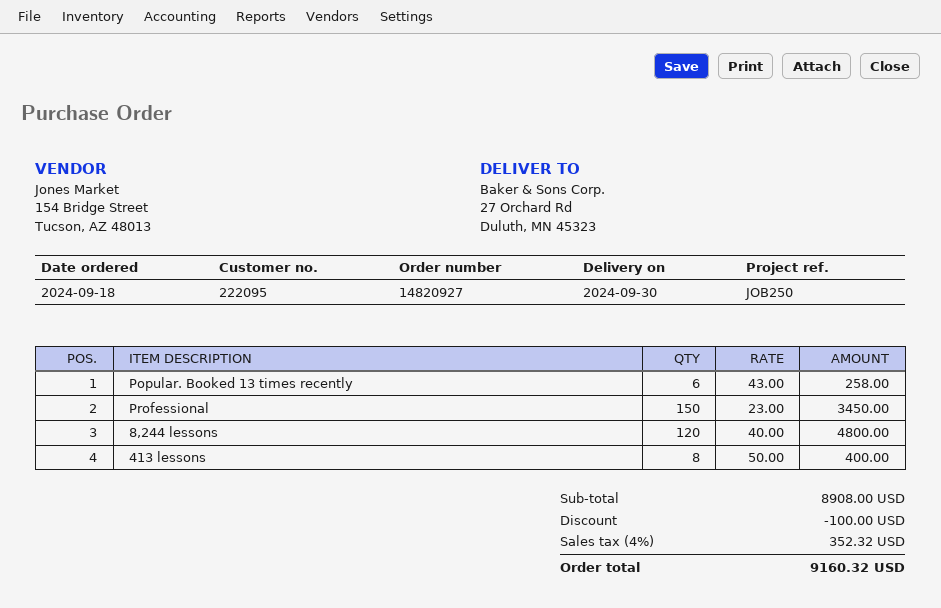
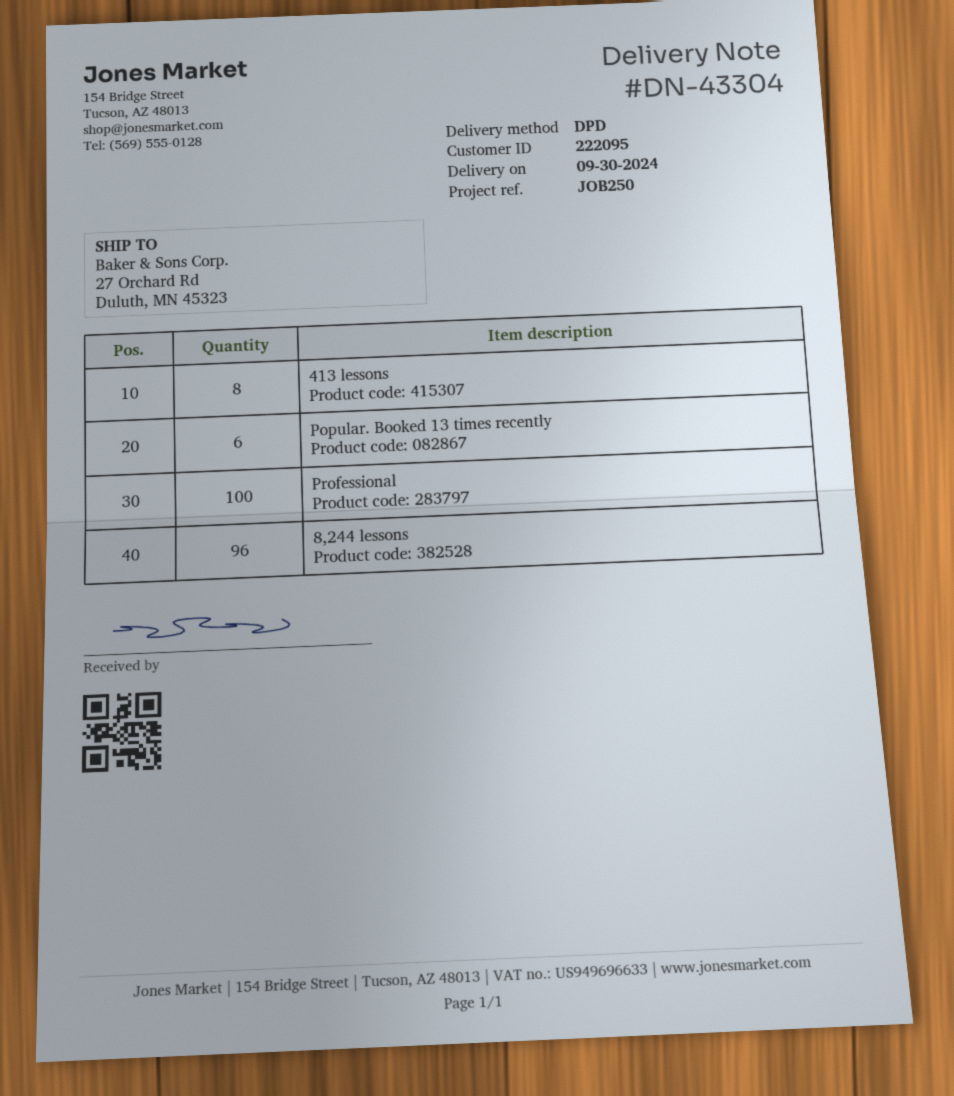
Professional: 150 -> 100
8,244 lessons: 120 -> 96

